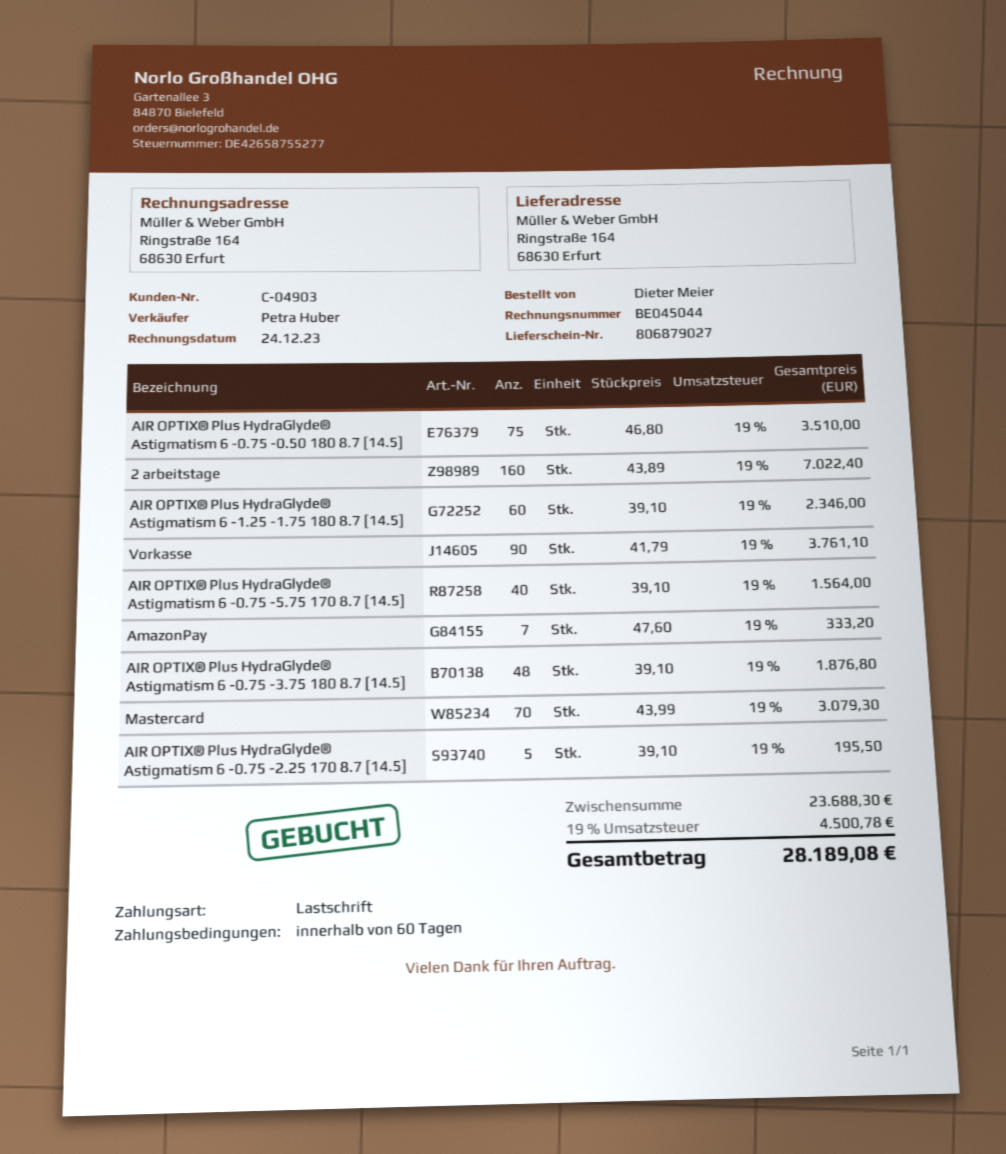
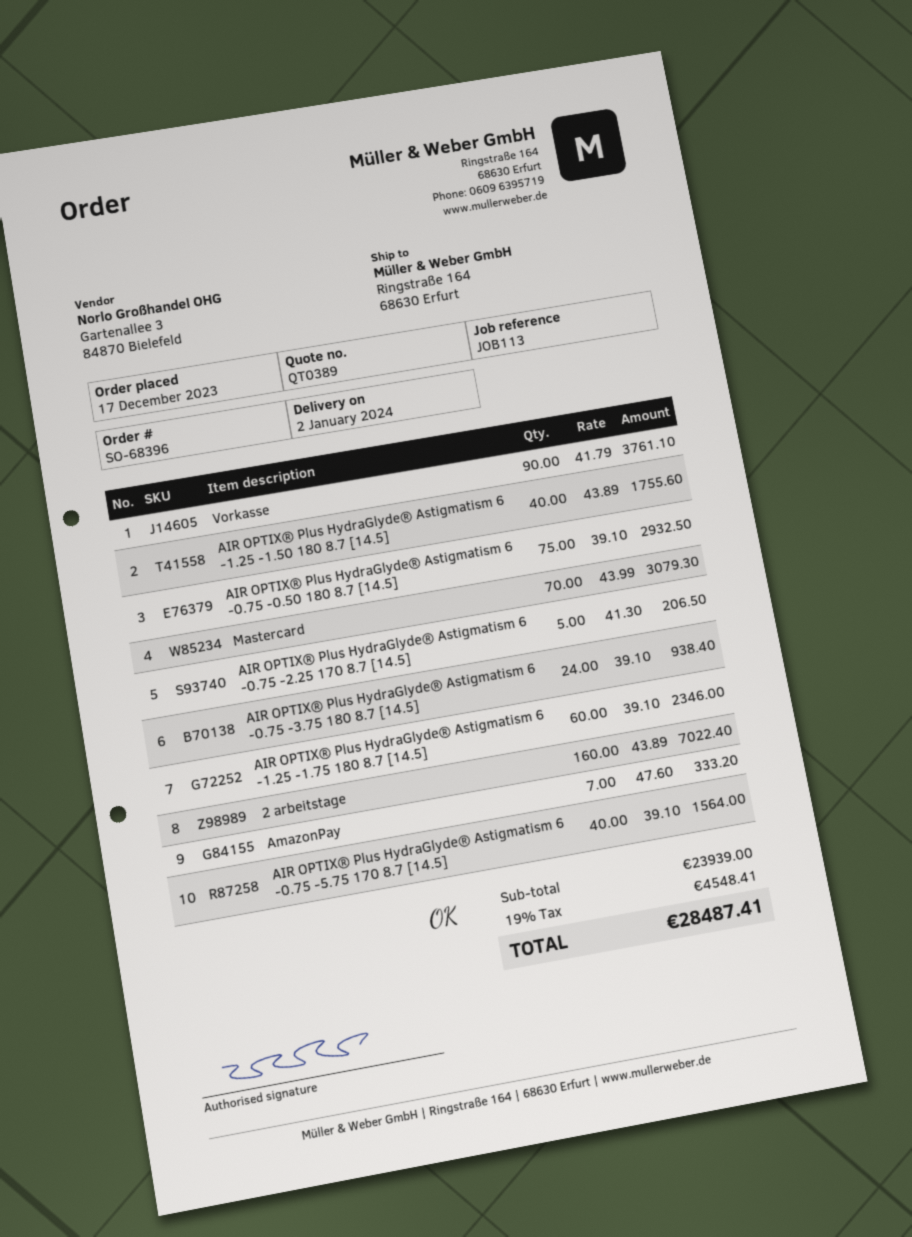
AIR OPTIX® Plus HydraGlyde® Astigmatism 6 -0.75 -0.50 180 8.7 [14.5]: 75 x 46.80 = 3510.00 -> 75 x 39.10 = 2932.50
AIR OPTIX® Plus HydraGlyde® Astigmatism 6 -0.75 -3.75 180 8.7 [14.5]: 48 x 39.10 = 1876.80 -> 24 x 39.10 = 938.40
AIR OPTIX® Plus HydraGlyde® Astigmatism 6 -0.75 -2.25 170 8.7 [14.5]: 5 x 39.10 = 195.50 -> 5 x 41.30 = 206.50
AIR OPTIX® Plus HydraGlyde® Astigmatism 6 -1.25 -1.50 180 8.7 [14.5]: none -> 40 x 43.89 = 1755.60
subtotal: 23688.30 -> 23939.00
tax: 19% = 4500.78 -> 19% = 4548.41
total: 28189.08 -> 28487.41

